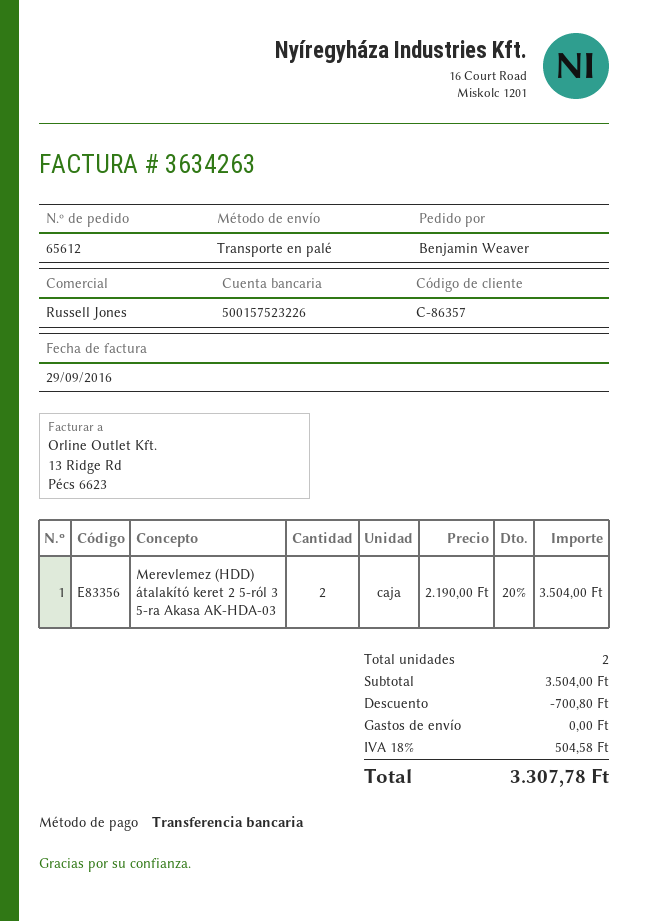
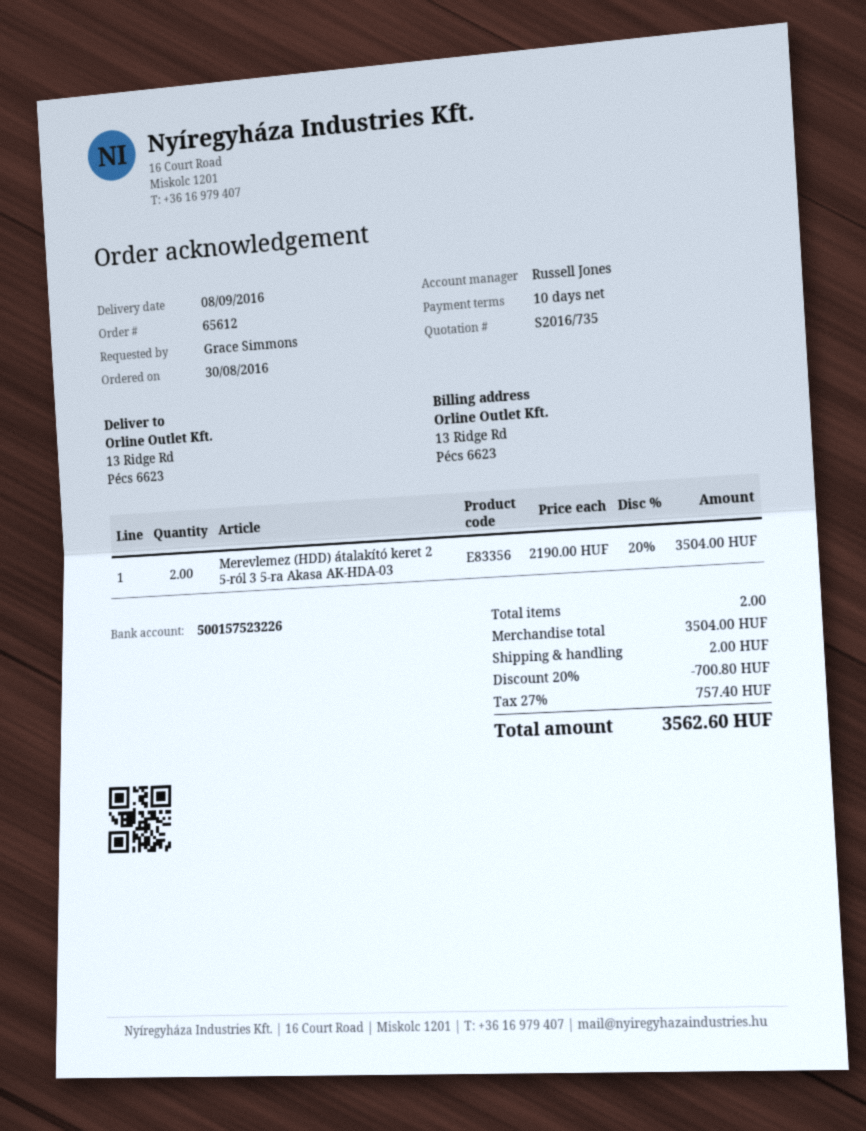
ordered by: Benjamin Weaver -> Grace Simmons
shipping: 0.00 -> 2.00
tax: 18% = 504.58 -> 27% = 757.40
total: 3307.78 -> 3562.60

